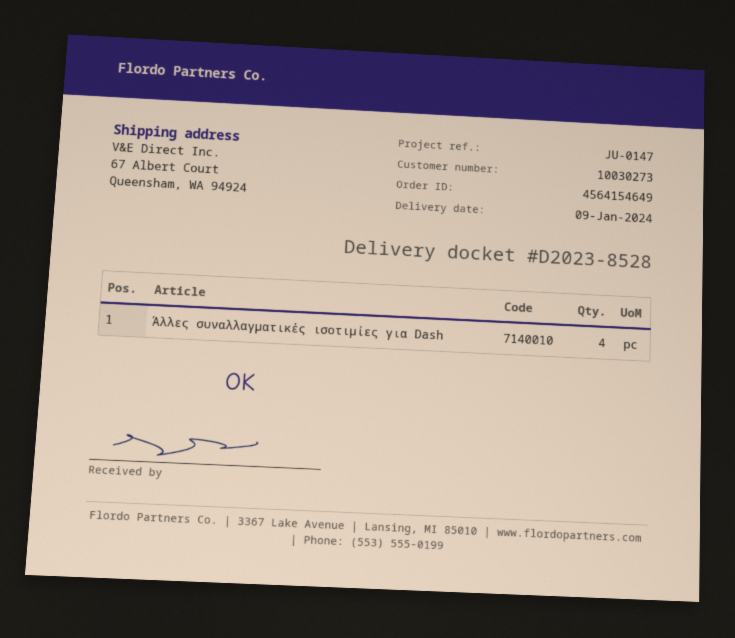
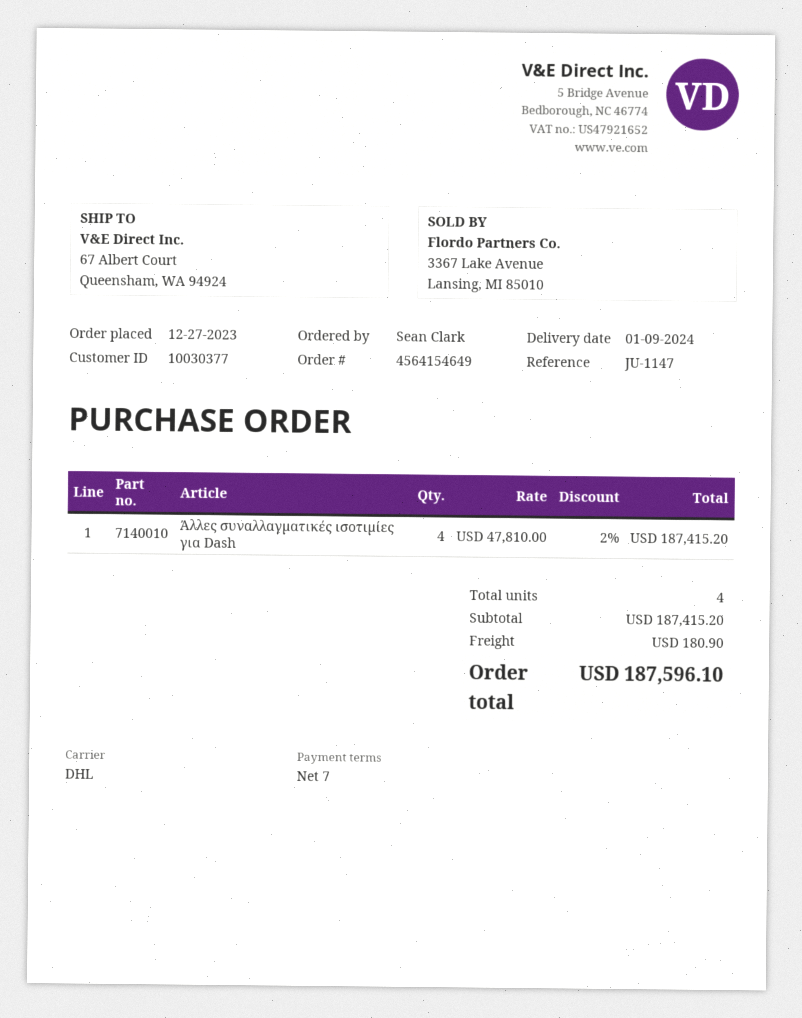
customer number: 10030273 -> 10030377
reference: JU-0147 -> JU-1147

